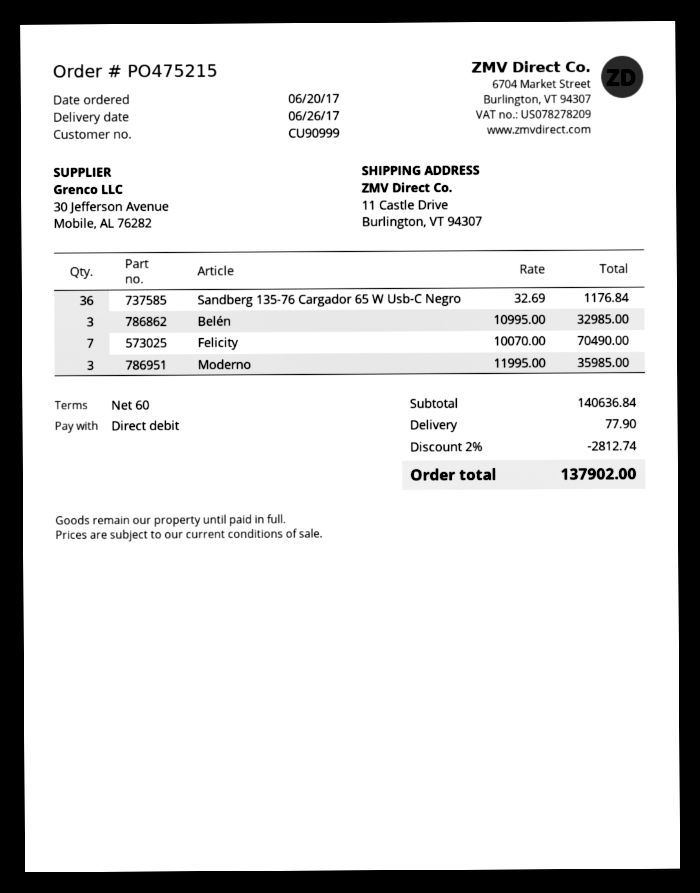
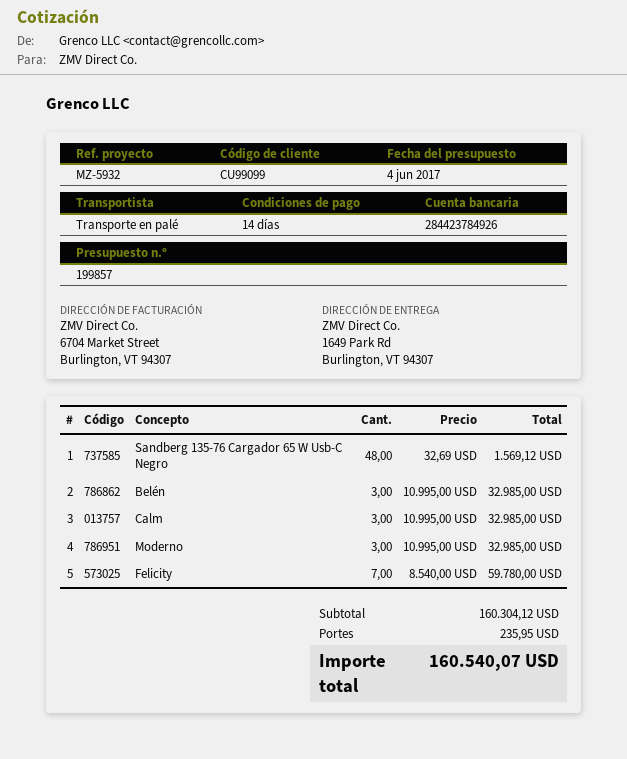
payment terms: 60 days -> 14 days
customer number: CU90999 -> CU99099
ship to: 11 Castle Drive, Burlington, VT 94307 -> 1649 Park Rd, Burlington, VT 94307
Sandberg 135-76 Cargador 65 W Usb-C Negro: 36 x 32.69 = 1176.84 -> 48 x 32.69 = 1569.12
Felicity: 7 x 10070.00 = 70490.00 -> 7 x 8540.00 = 59780.00
Moderno: 3 x 11995.00 = 35985.00 -> 3 x 10995.00 = 32985.00
Calm: none -> 3 x 10995.00 = 32985.00
subtotal: 140636.84 -> 160304.12
discount: 2% = 2812.74 -> none
shipping: 77.90 -> 235.95
total: 137902.00 -> 160540.07

